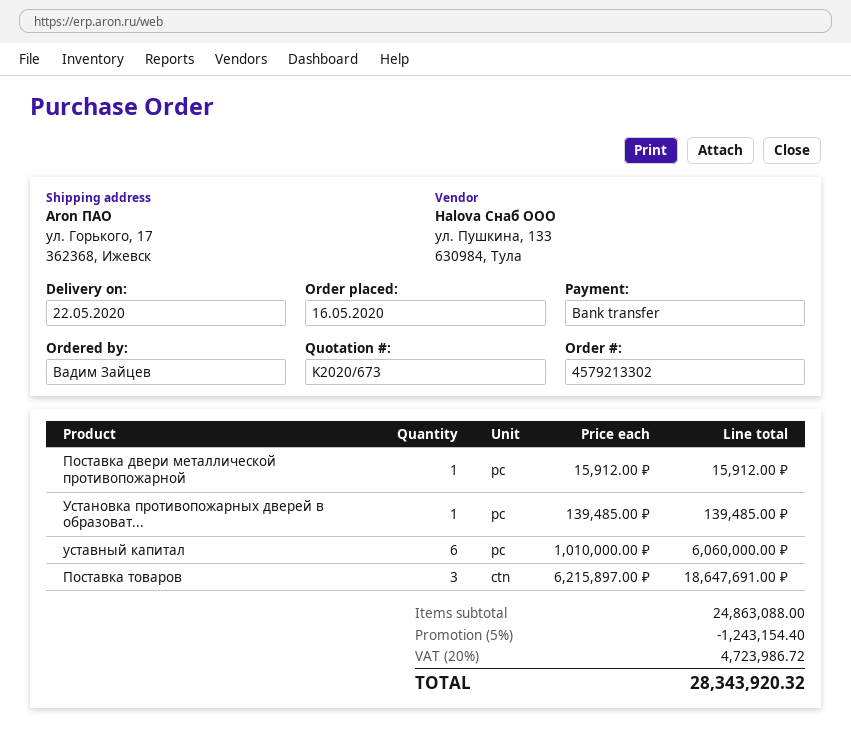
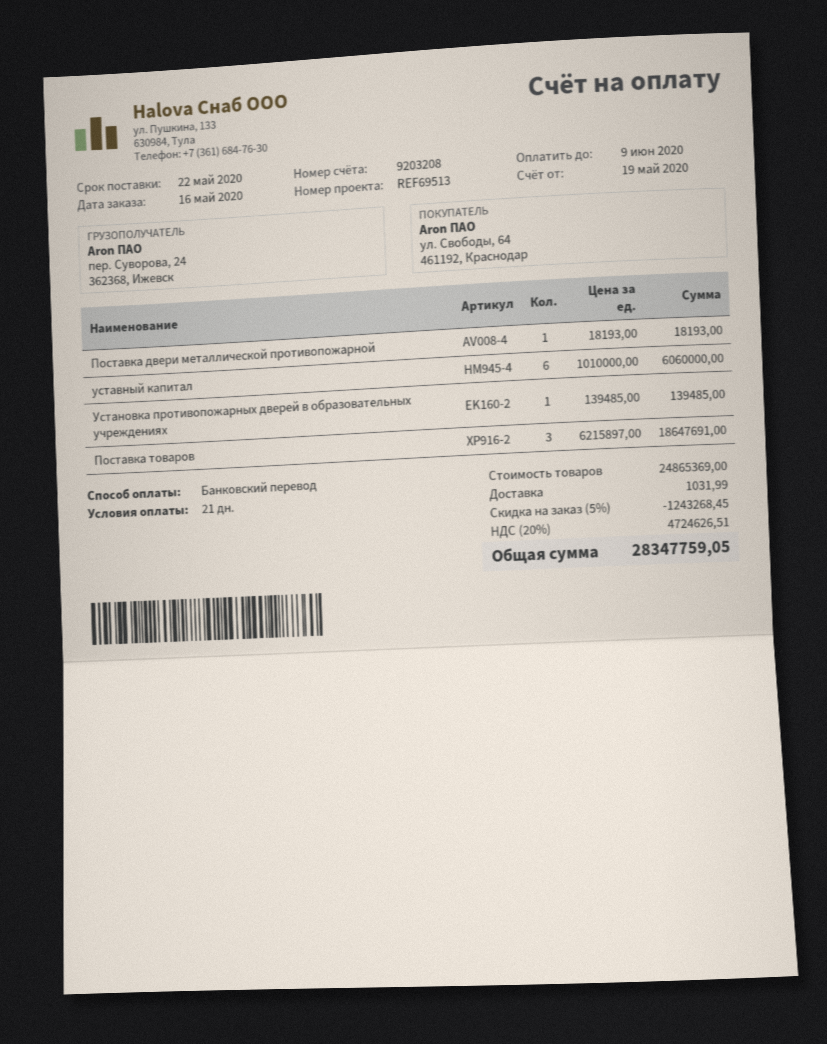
ship to: ул. Горького, 17, 362368, Ижевск -> пер. Суворова, 24, 362368, Ижевск
Поставка двери металлической противопожарной: 1 x 15912.00 = 15912.00 -> 1 x 18193.00 = 18193.00
subtotal: 24863088.00 -> 24865369.00
discount: 5% = 1243154.40 -> 5% = 1243268.45
shipping: none -> 1031.99
tax: 20% = 4723986.72 -> 20% = 4724626.51
total: 28343920.32 -> 28347759.05

